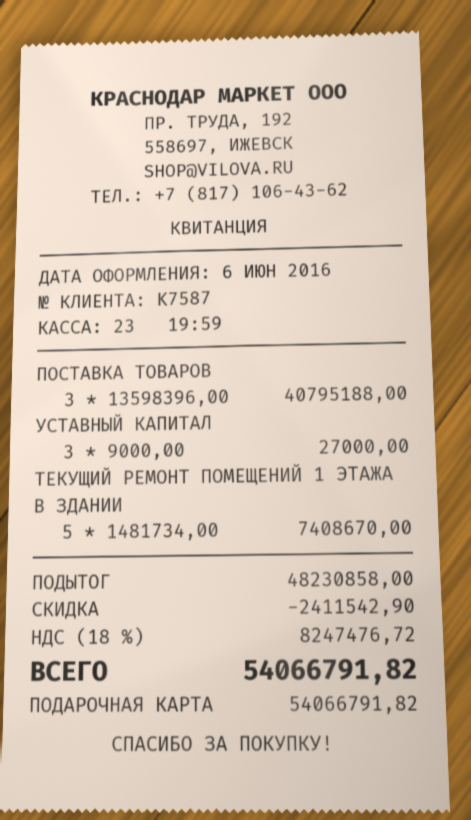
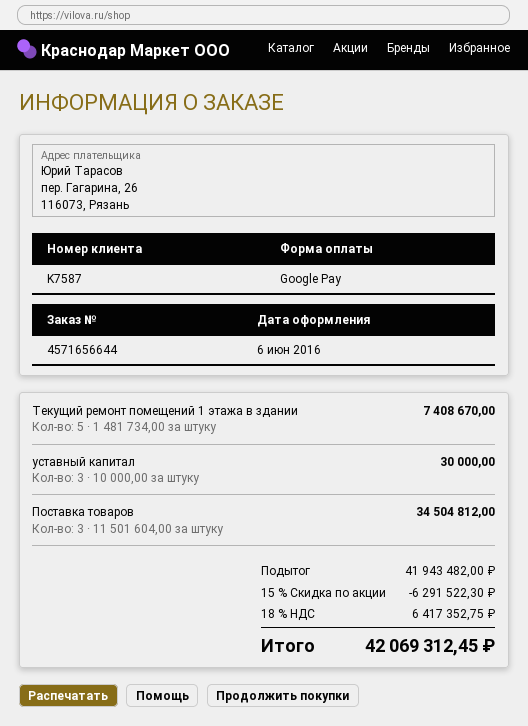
payment method: gift card -> Google Pay
ПОСТАВКА ТОВАРОВ: 3 x 13598396.00 = 40795188.00 -> 3 x 11501604.00 = 34504812.00
УСТАВНЫЙ КАПИТАЛ: 3 x 9000.00 = 27000.00 -> 3 x 10000.00 = 30000.00
subtotal: 48230858.00 -> 41943482.00
discount: 2411542.90 -> 6291522.30
tax: 18% = 8247476.72 -> 18% = 6417352.75
total: 54066791.82 -> 42069312.45

